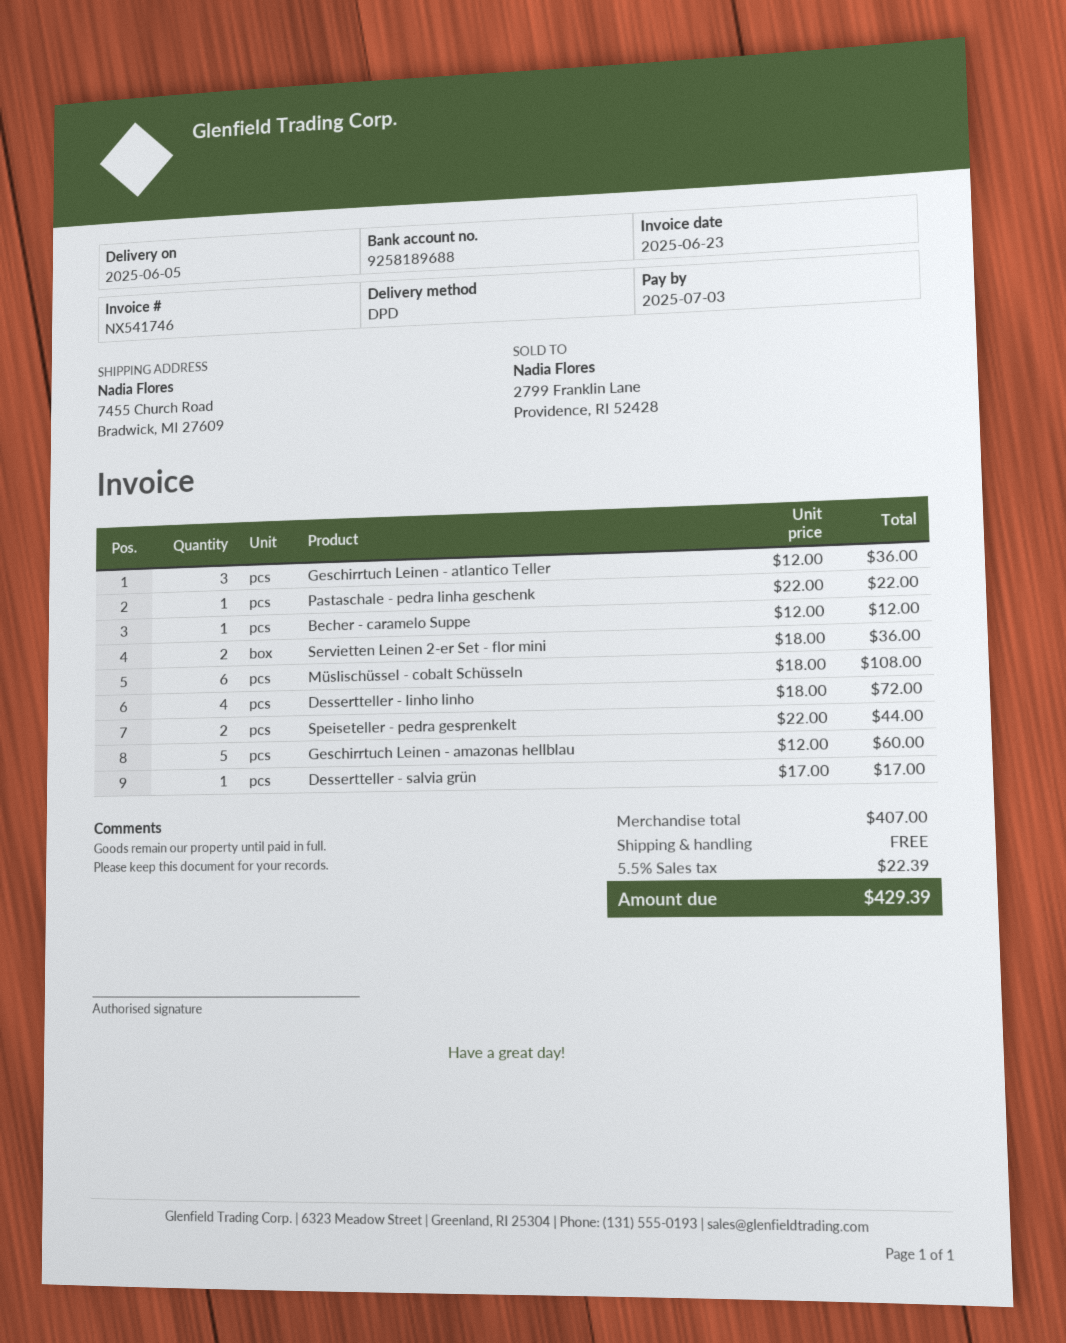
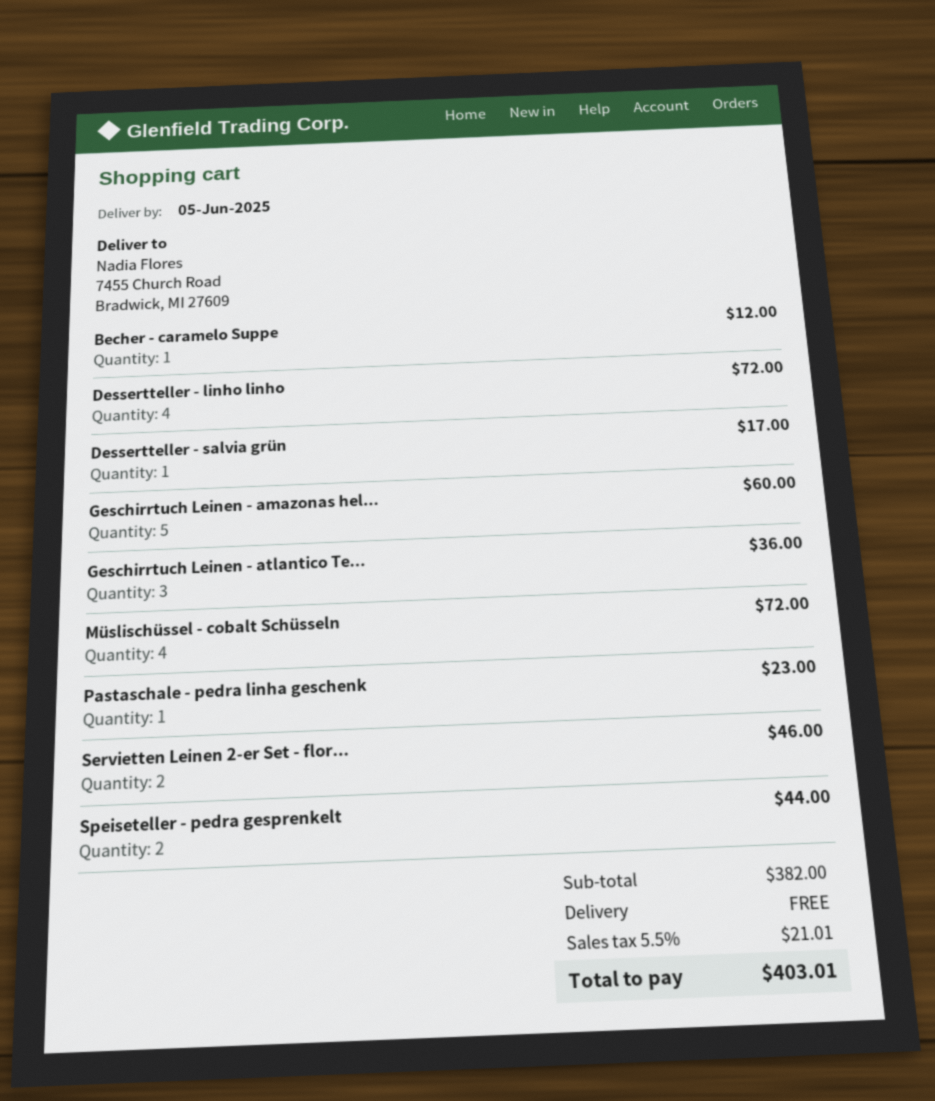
Pastaschale - pedra linha geschenk: 1 for 22.00 -> 1 for 23.00
Servietten Leinen 2-er Set - flor mini: 2 for 36.00 -> 2 for 46.00
Müslischüssel - cobalt Schüsseln: 6 for 108.00 -> 4 for 72.00
subtotal: 407.00 -> 382.00
tax: 5.5% = 22.39 -> 5.5% = 21.01
total: 429.39 -> 403.01

